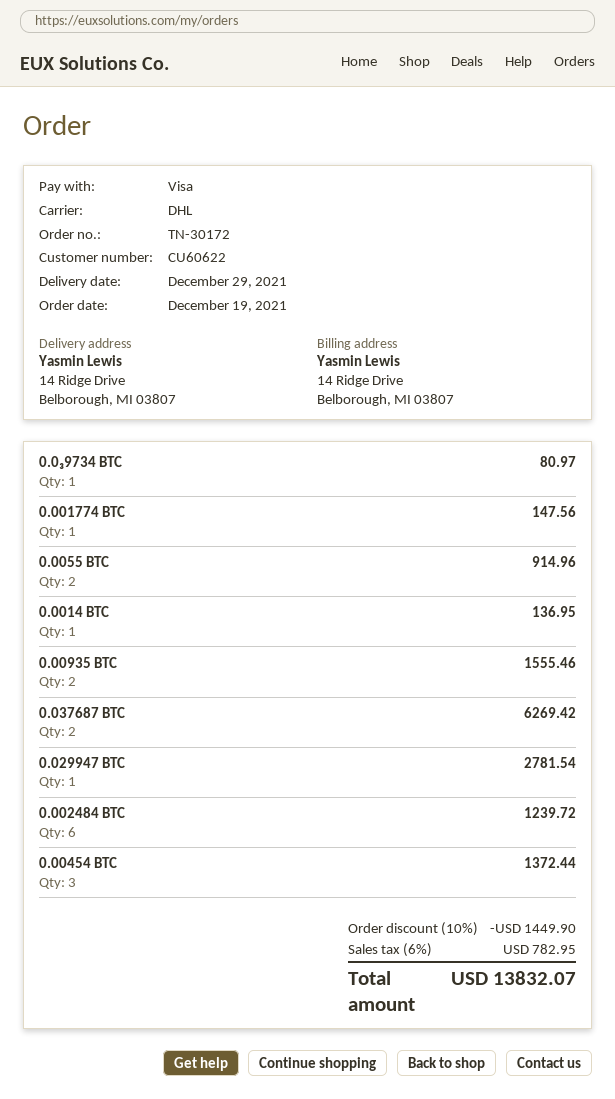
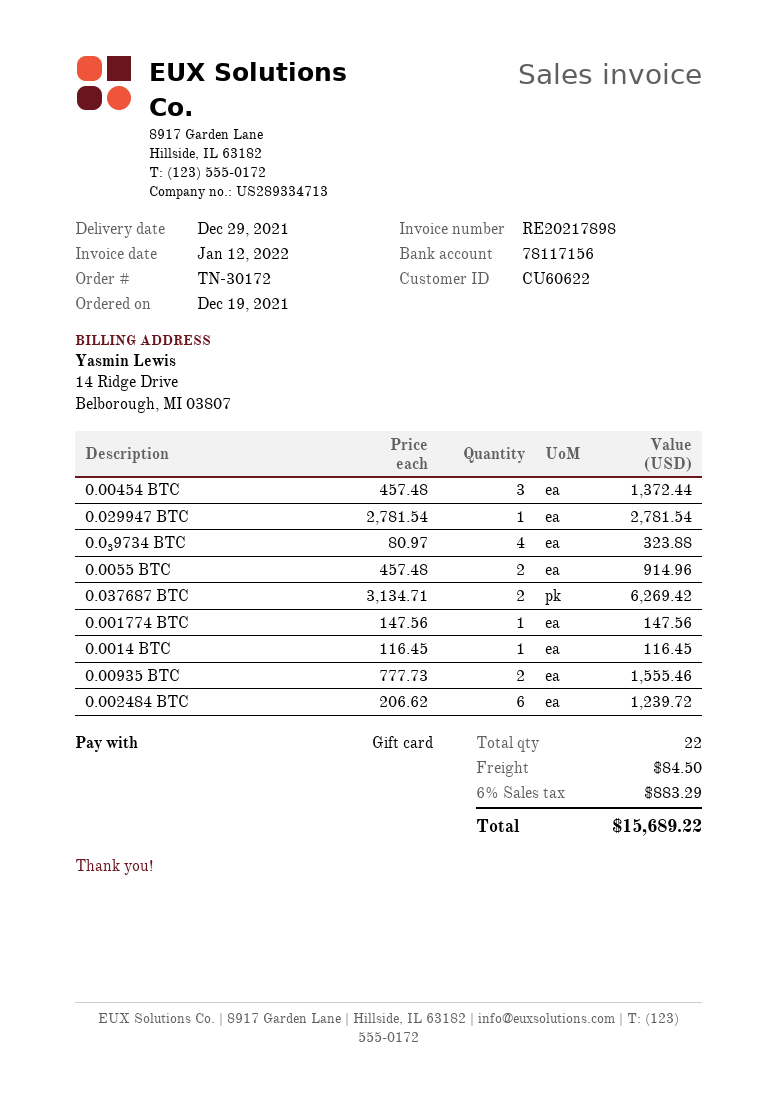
payment method: Visa -> gift card
0.0₃9734 BTC: 1 for 80.97 -> 4 for 323.88
0.0014 BTC: 1 for 136.95 -> 1 for 116.45
discount: 10% = 1449.90 -> none
shipping: none -> 84.50
tax: 6% = 782.95 -> 6% = 883.29
total: 13832.07 -> 15689.22

